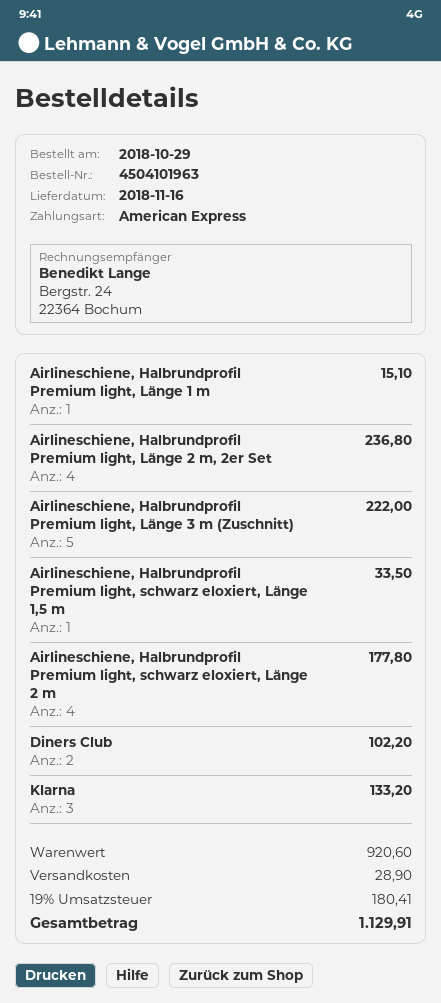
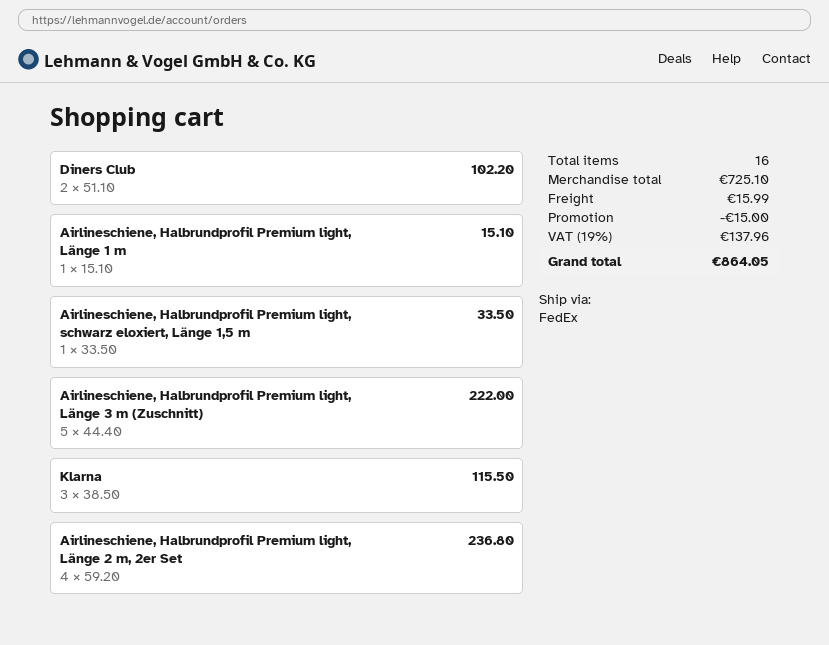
Airlineschiene, Halbrundprofil Premium light, schwarz eloxiert, Länge 2 m: 4 for 177.80 -> none
Klarna: 3 for 133.20 -> 3 for 115.50
subtotal: 920.60 -> 725.10
discount: none -> 15.00
shipping: 28.90 -> 15.99
tax: 19% = 180.41 -> 19% = 137.96
total: 1129.91 -> 864.05

